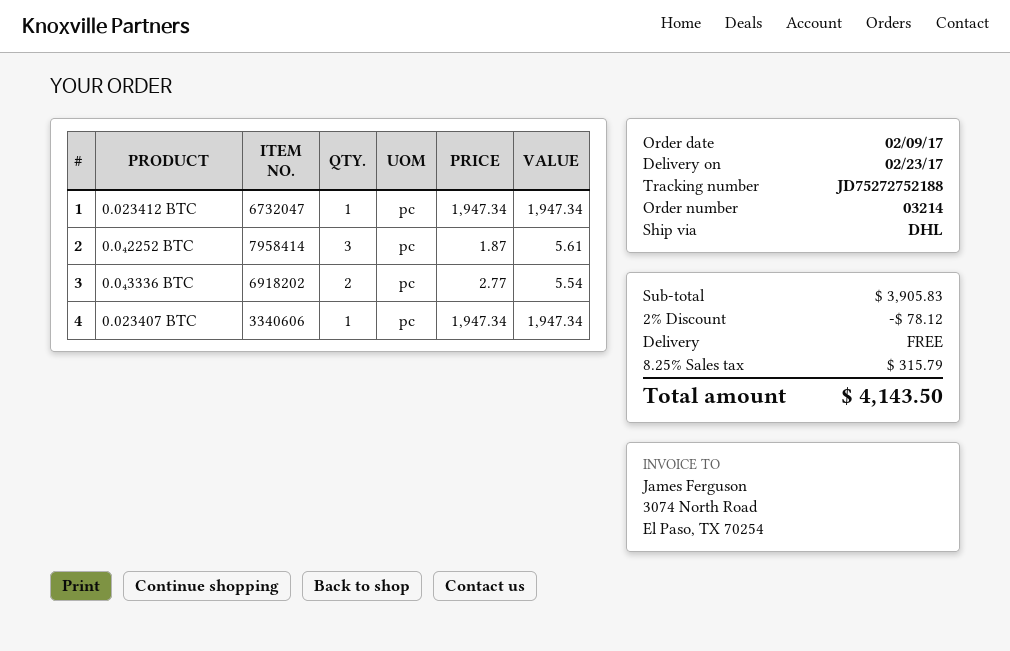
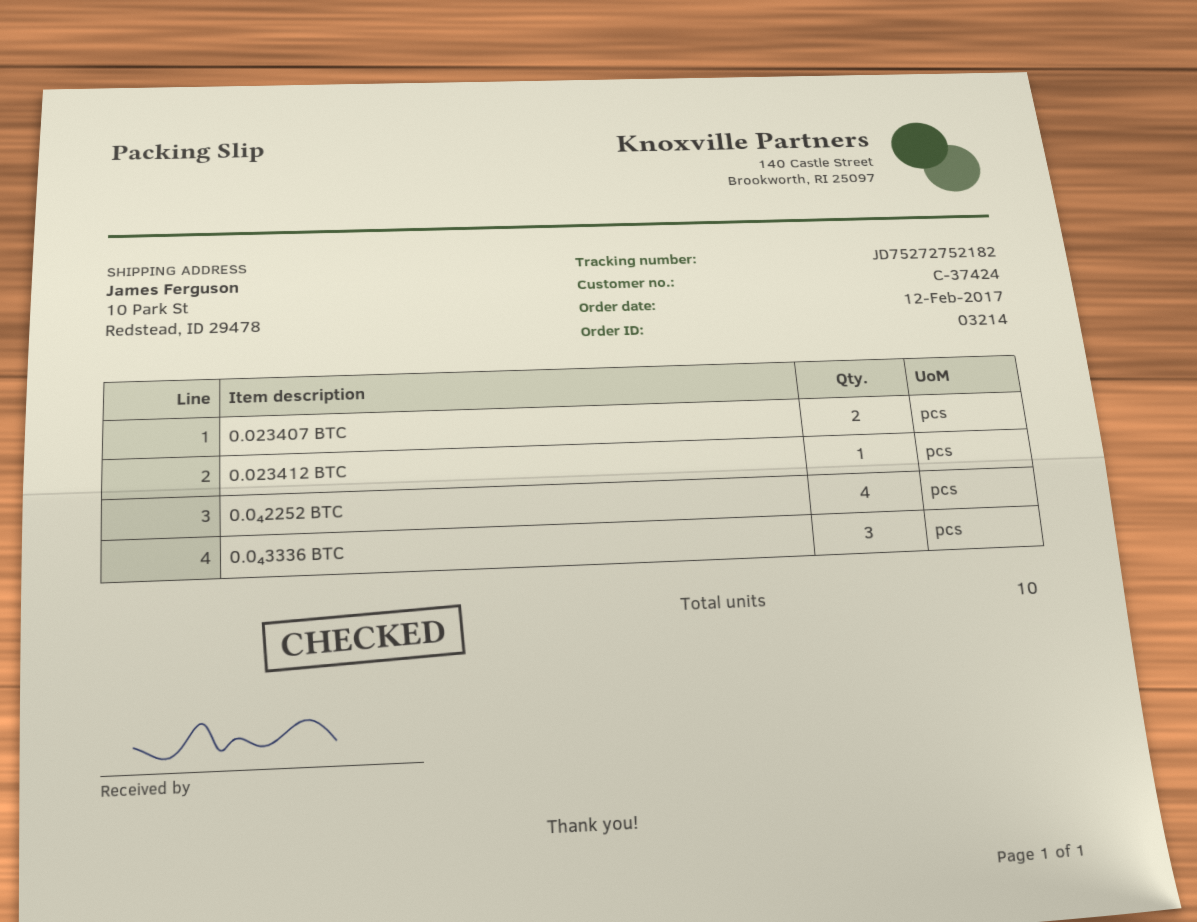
order date: 2017-02-09 -> 2017-02-12
tracking number: JD75272752188 -> JD75272752182
0.0₄2252 BTC: 3 -> 4
0.0₄3336 BTC: 2 -> 3
0.023407 BTC: 1 -> 2

